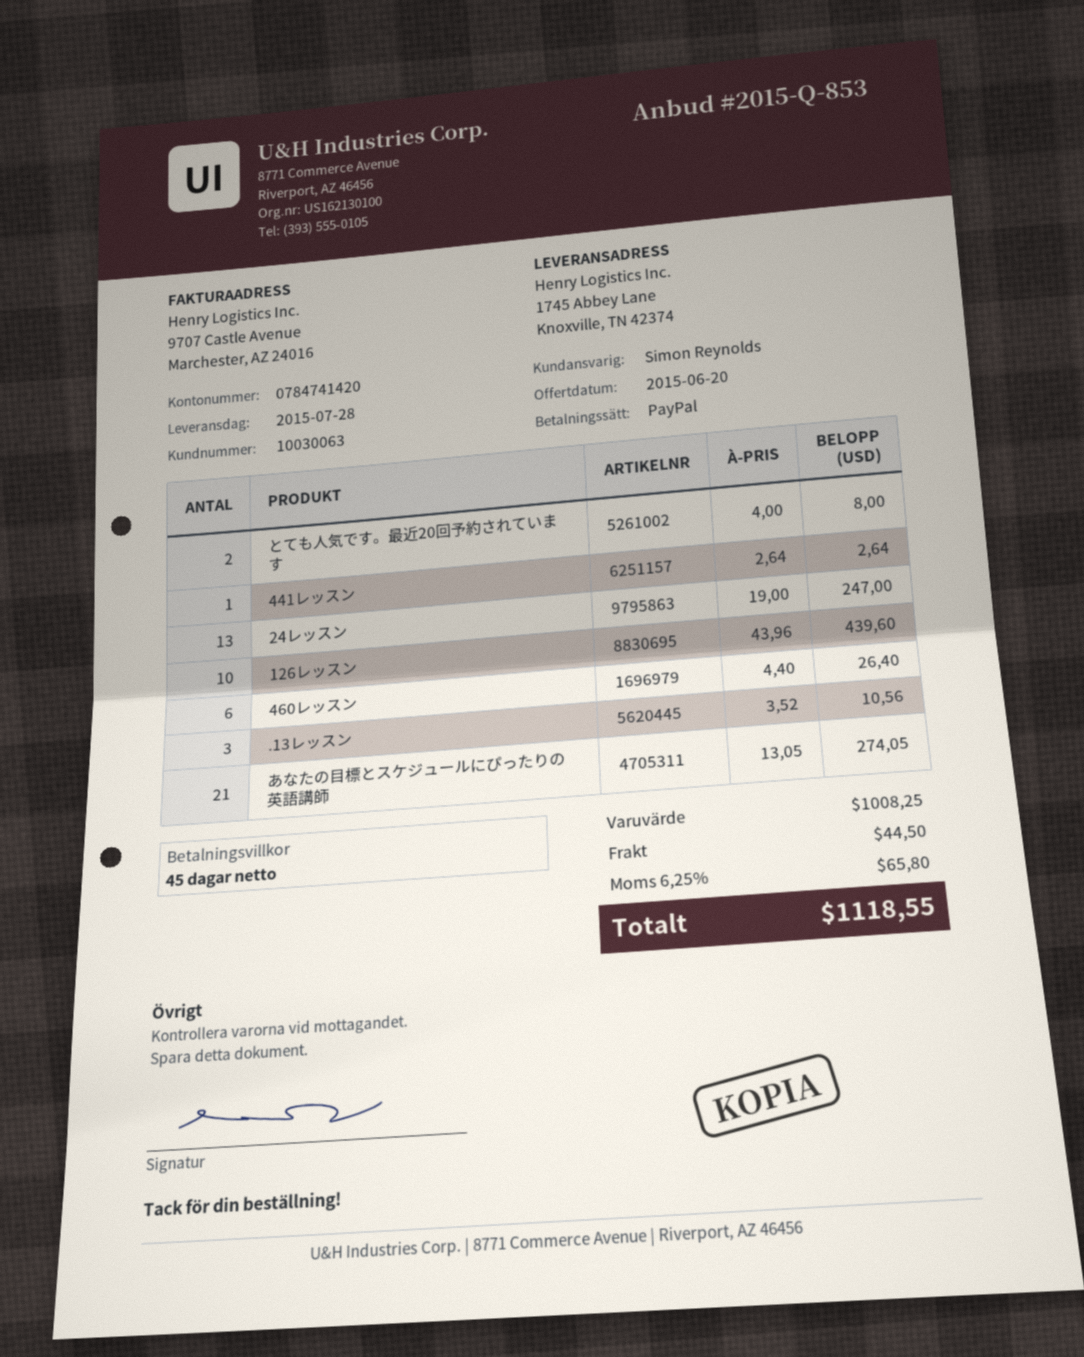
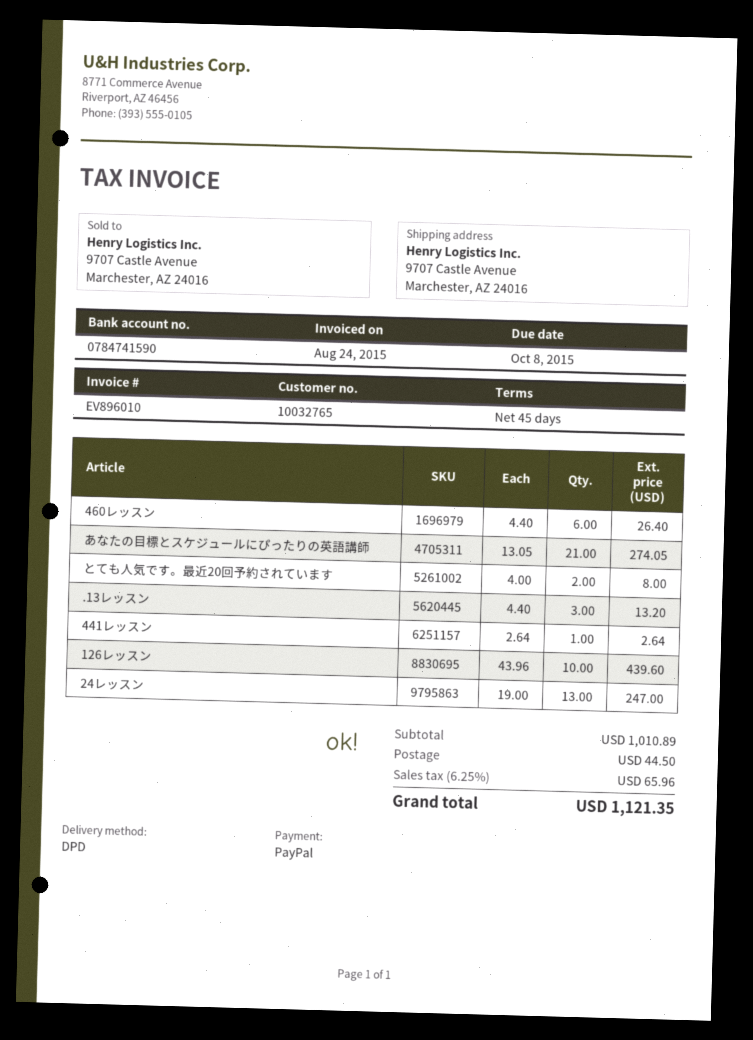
customer number: 10030063 -> 10032765
bank account: 0784741420 -> 0784741590
ship to: 1745 Abbey Lane, Knoxville, TN 42374 -> 9707 Castle Avenue, Marchester, AZ 24016
.13レッスン: 3 x 3.52 = 10.56 -> 3 x 4.40 = 13.20
subtotal: 1008.25 -> 1010.89
tax: 6.25% = 65.80 -> 6.25% = 65.96
total: 1118.55 -> 1121.35

